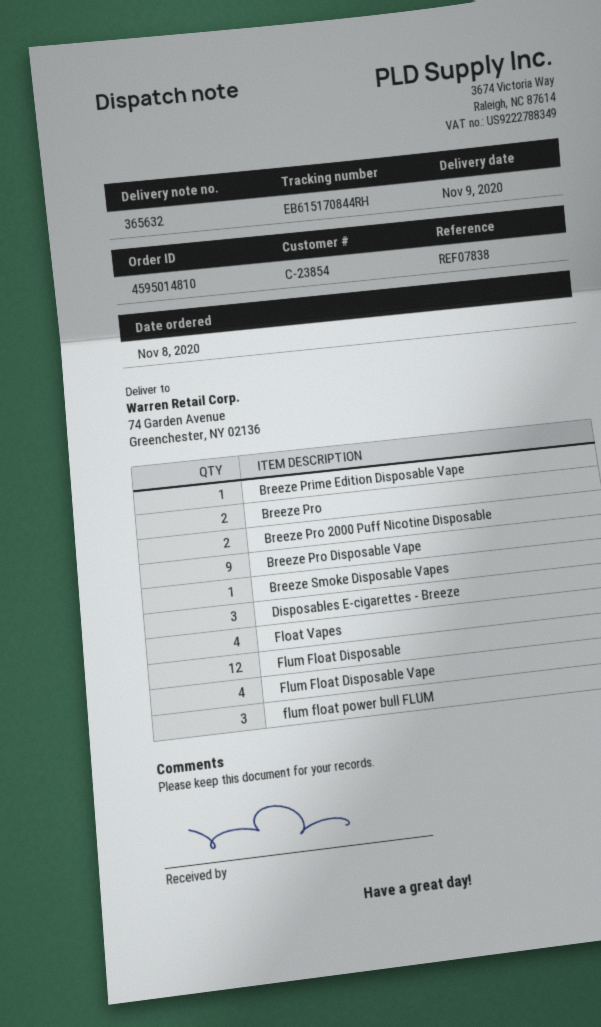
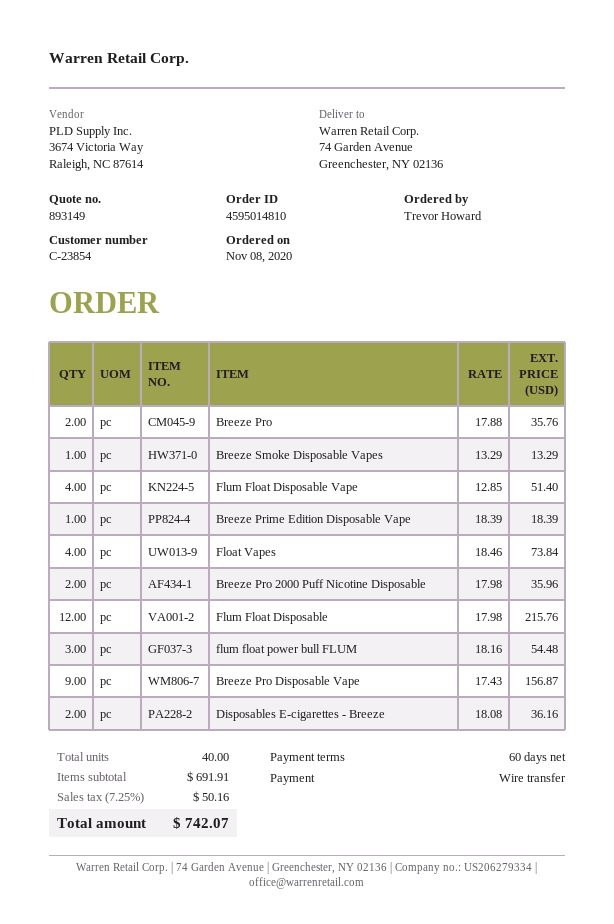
Disposables E-cigarettes - Breeze: 3 -> 2

